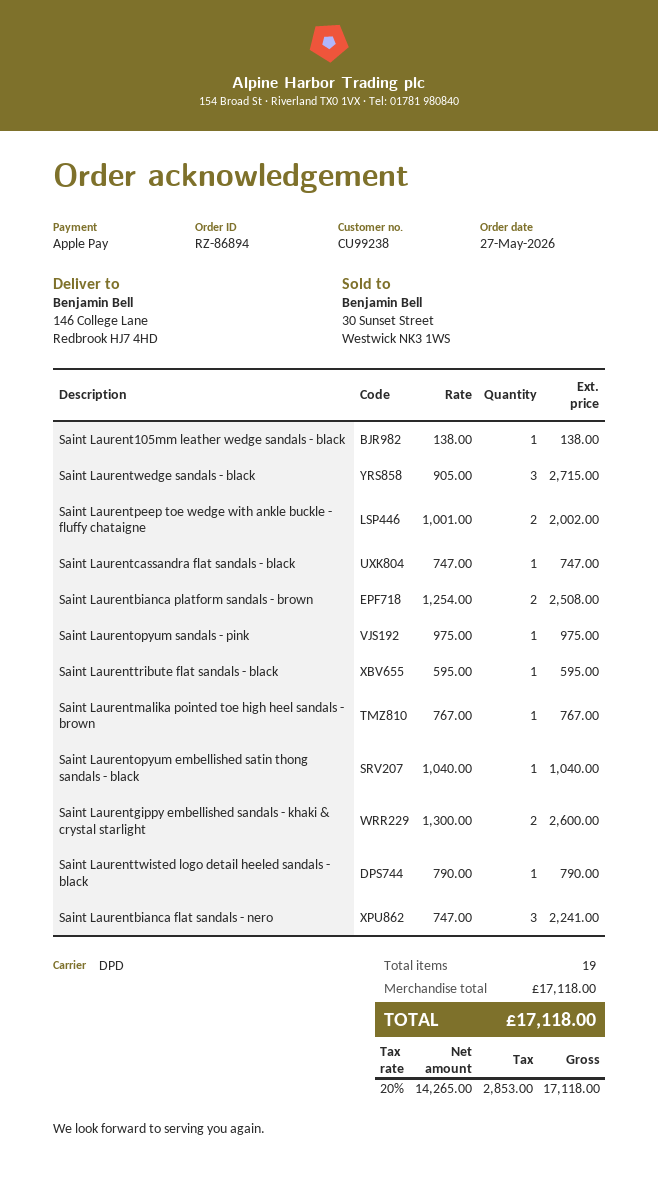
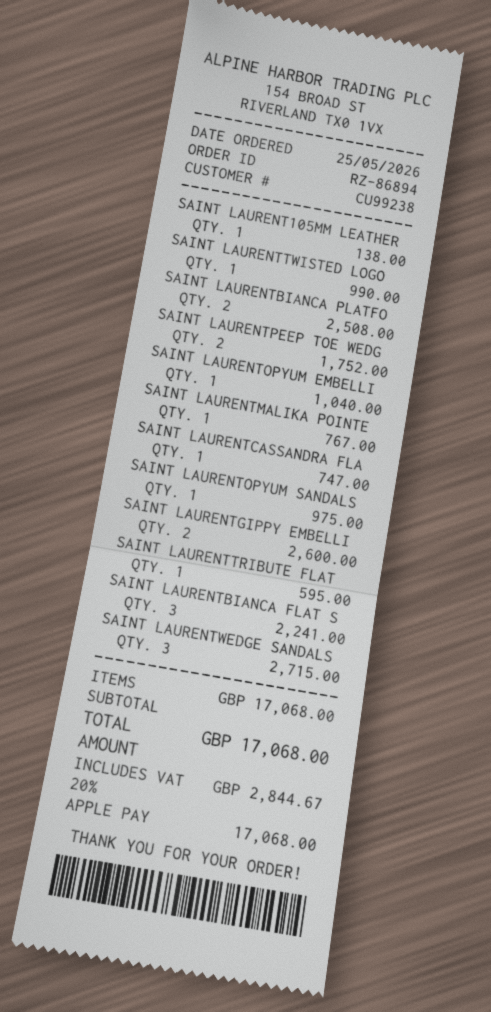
order date: 2026-05-27 -> 2026-05-25
Saint Laurentpeep toe wedge with ankle buckle - fluffy chataigne: 2 for 2002.00 -> 2 for 1752.00
Saint Laurenttwisted logo detail heeled sandals - black: 1 for 790.00 -> 1 for 990.00
subtotal: 17118.00 -> 17068.00
tax: 20% = 2853.00 -> 20% = 2844.67
total: 17118.00 -> 17068.00

